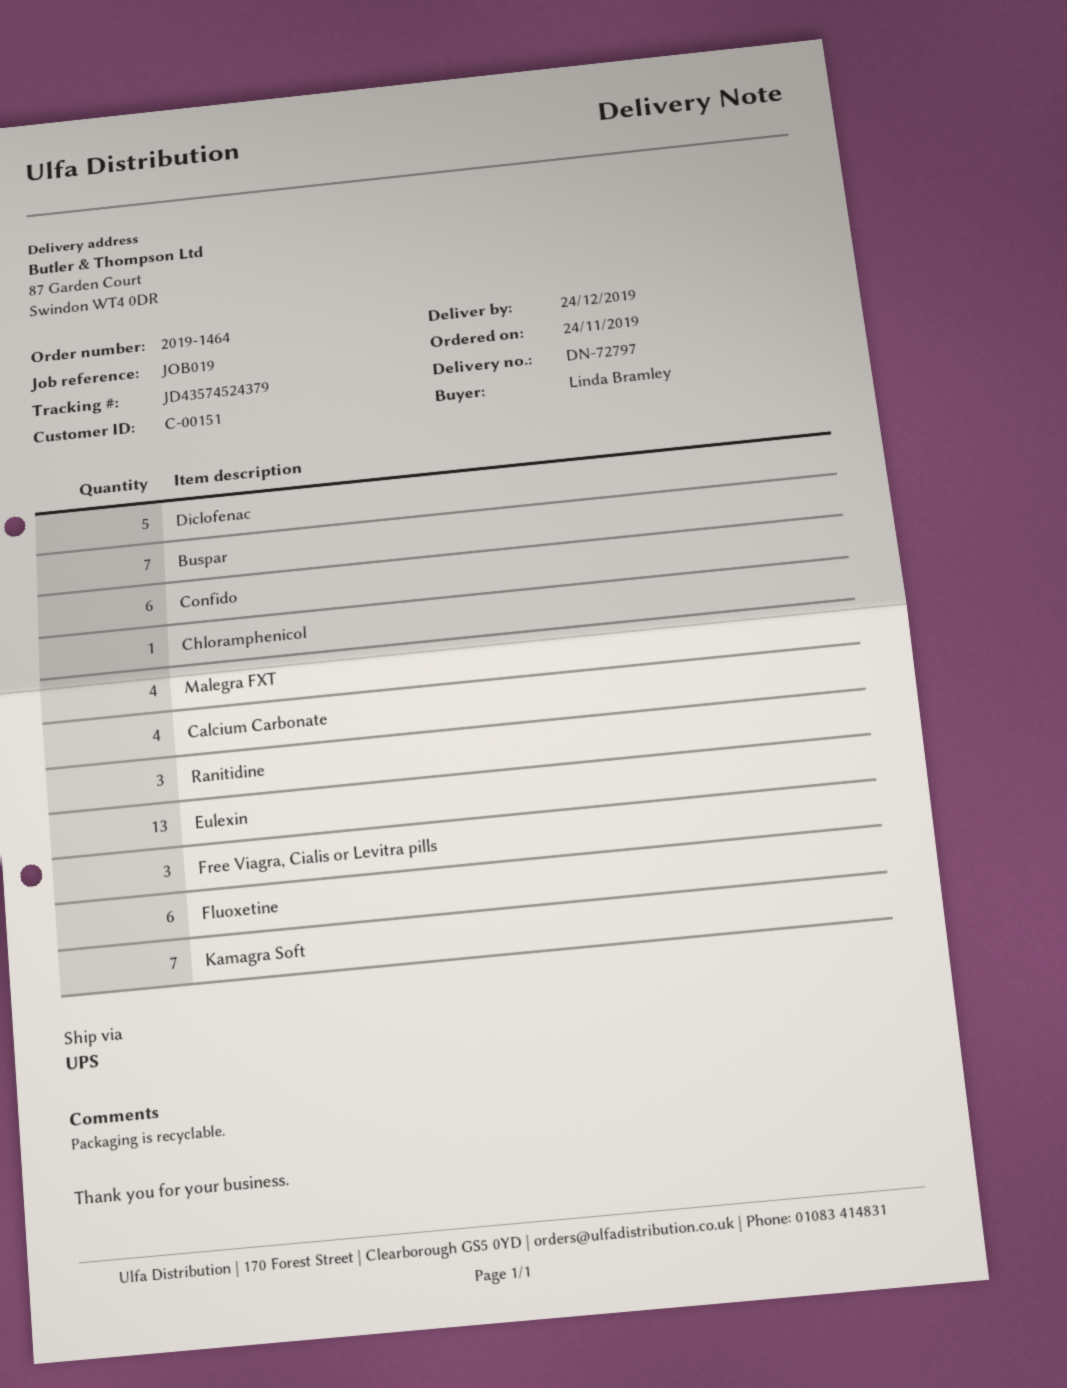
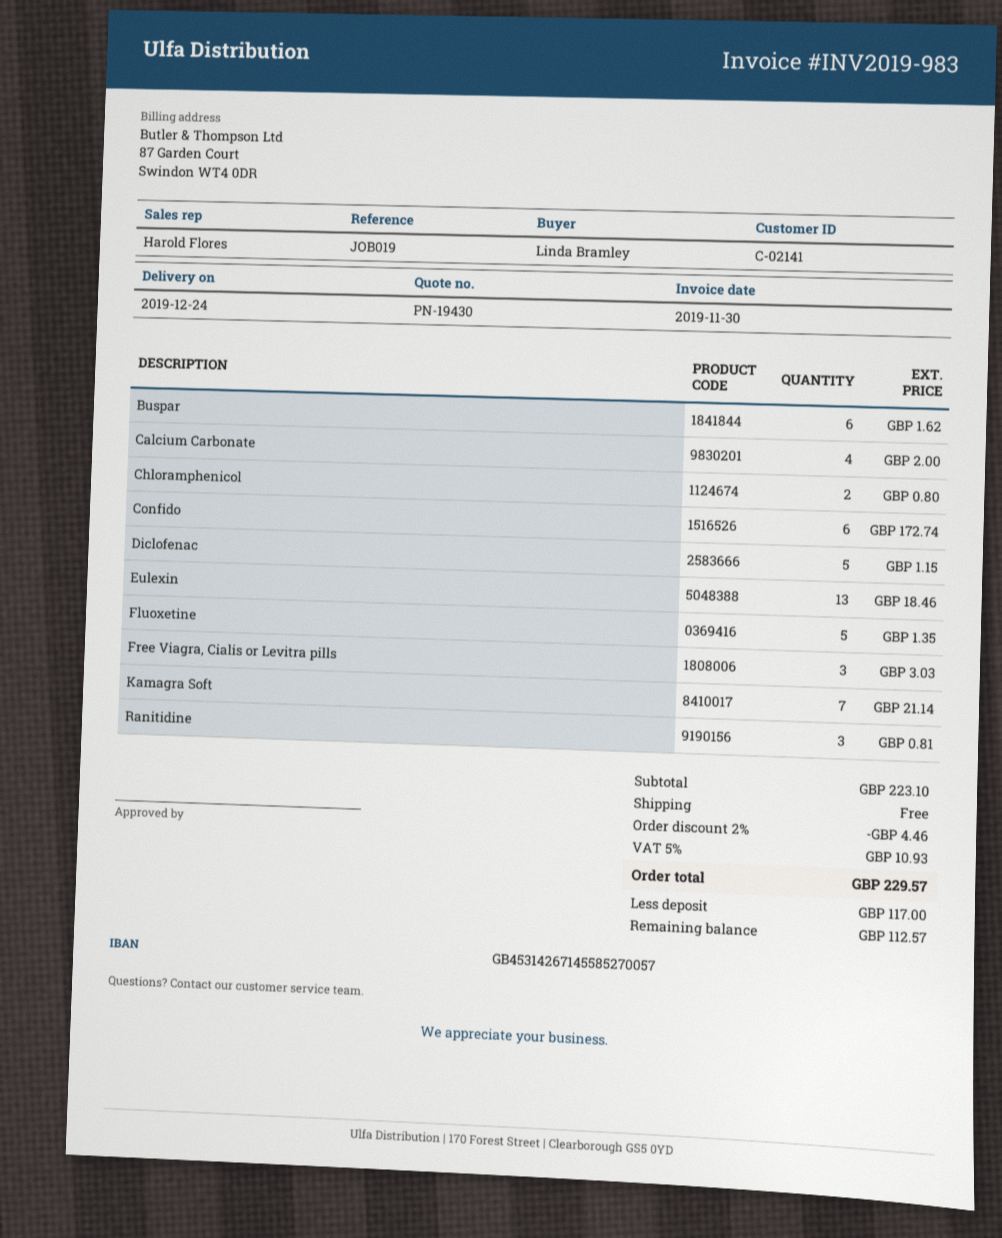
customer number: C-00151 -> C-02141
Buspar: 7 -> 6
Chloramphenicol: 1 -> 2
Malegra FXT: 4 -> none
Fluoxetine: 6 -> 5

